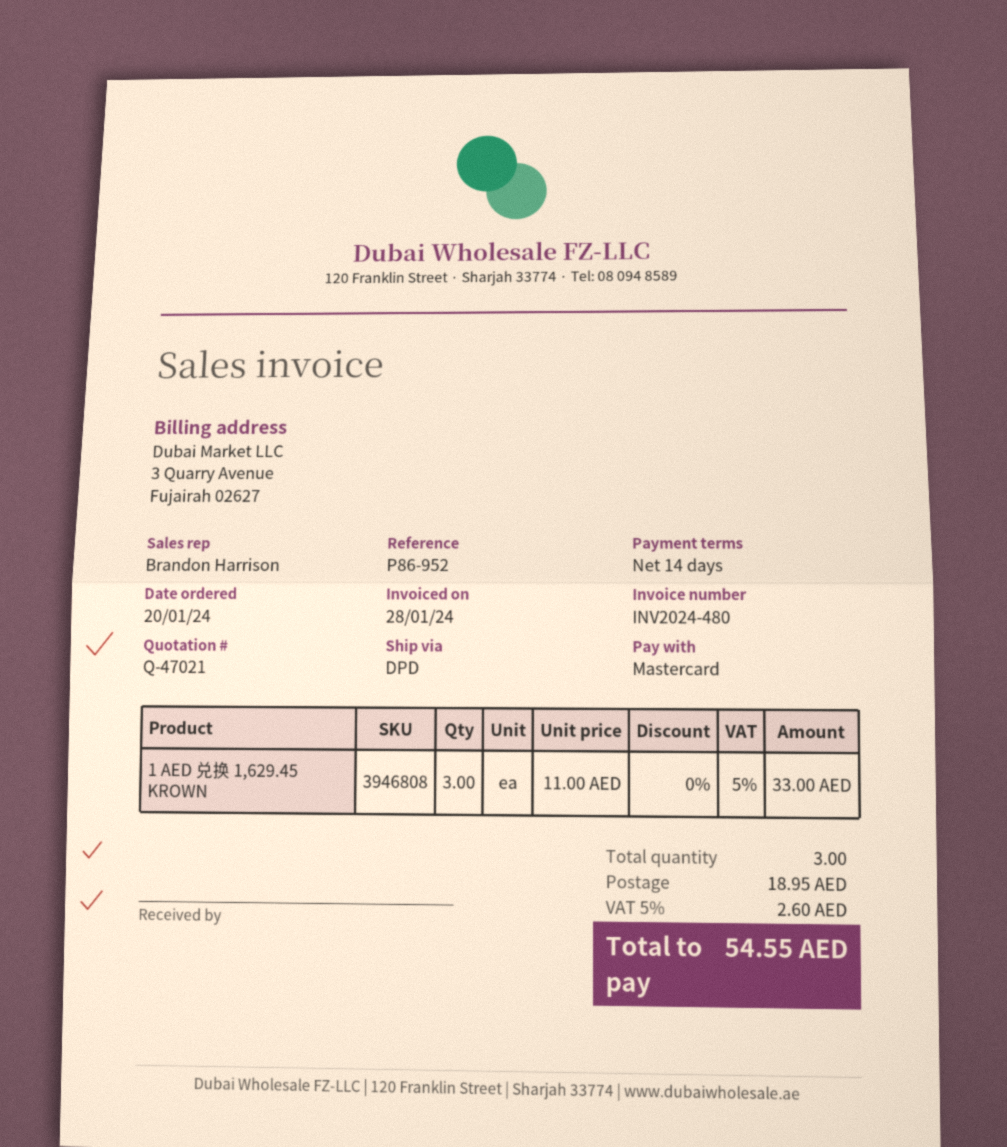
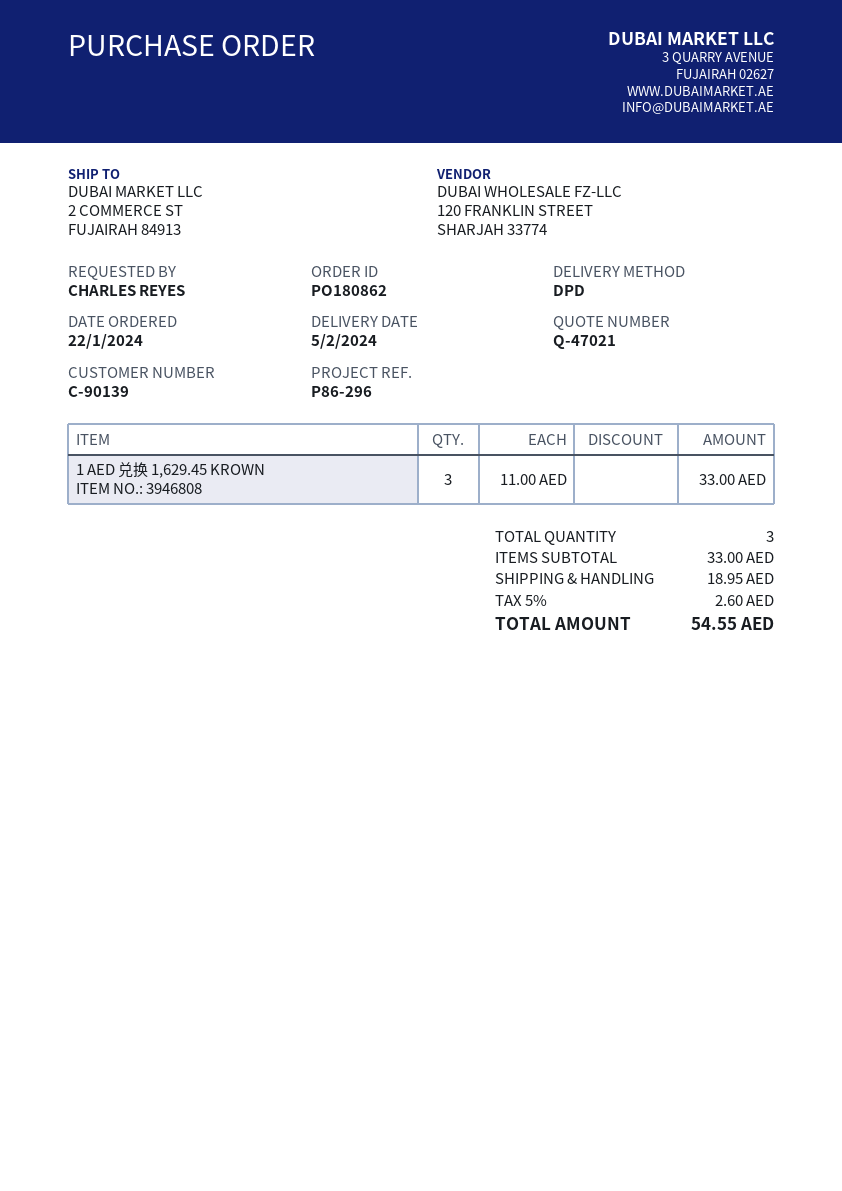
order date: 2024-01-20 -> 2024-01-22
reference: P86-952 -> P86-296

